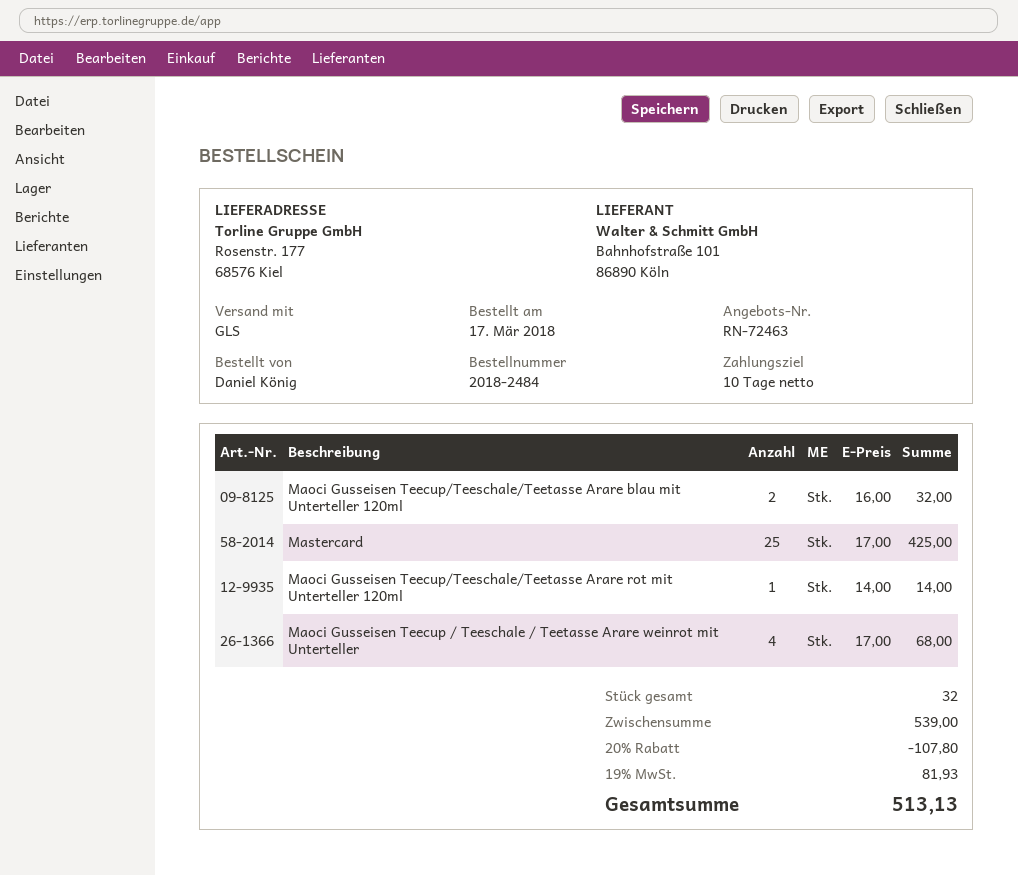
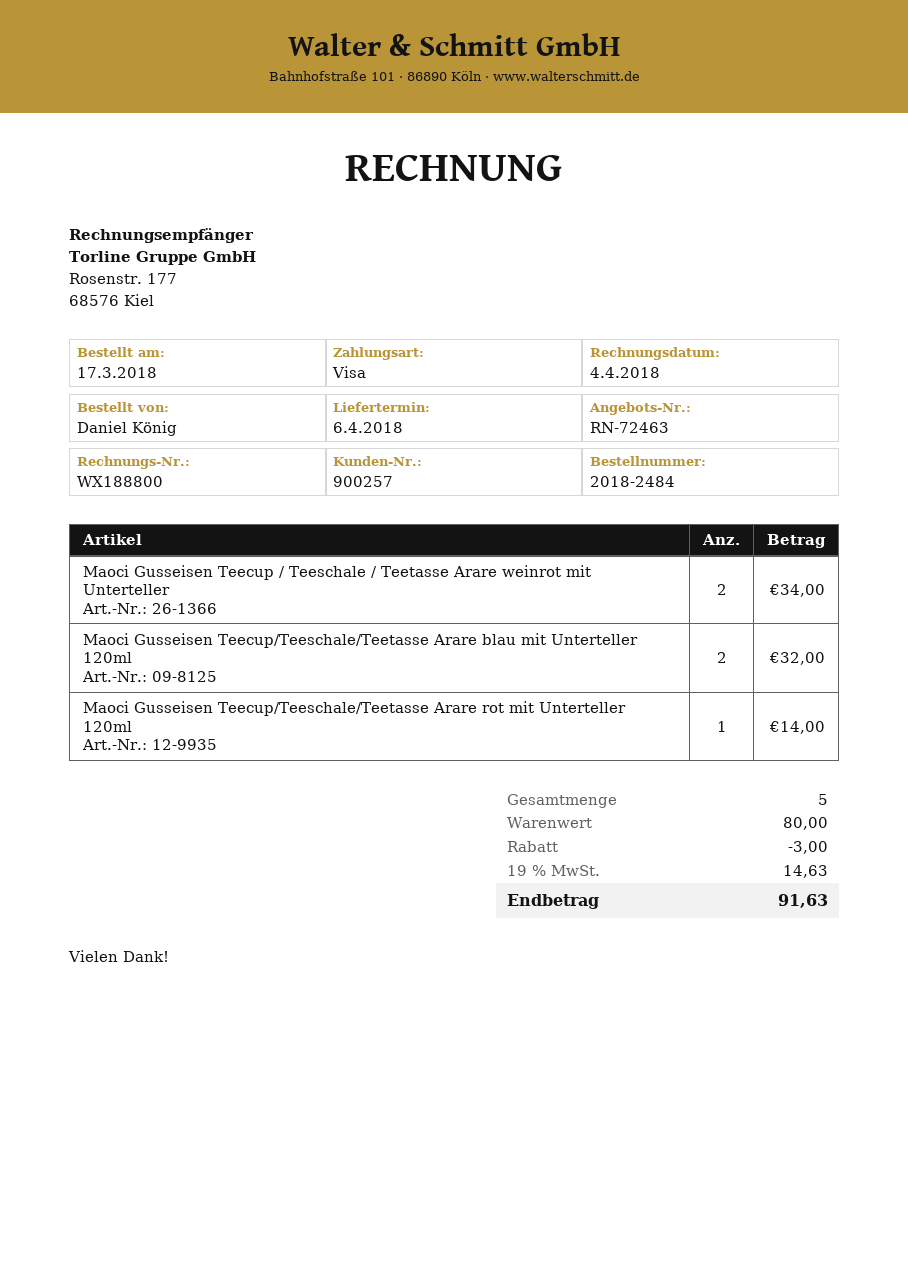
Mastercard: 25 for 425.00 -> none
Maoci Gusseisen Teecup / Teeschale / Teetasse Arare weinrot mit Unterteller: 4 for 68.00 -> 2 for 34.00
total quantity: 32 -> 5
subtotal: 539.00 -> 80.00
discount: 107.80 -> 3.00
tax: 19% = 81.93 -> 19% = 14.63
total: 513.13 -> 91.63

